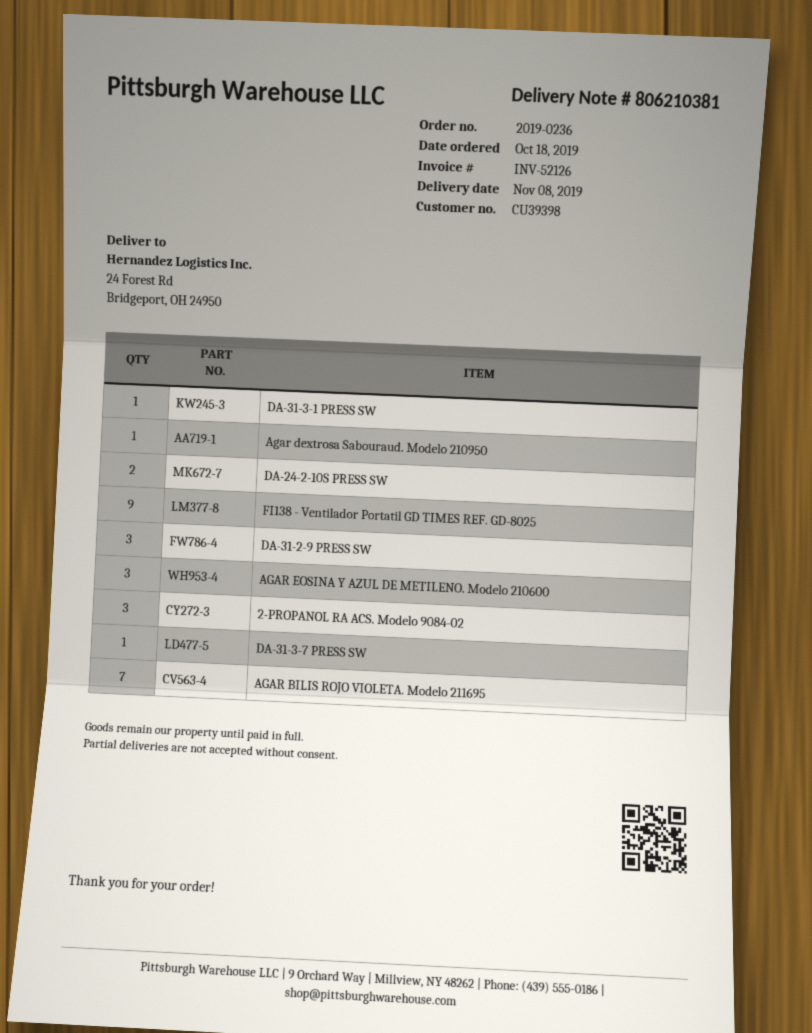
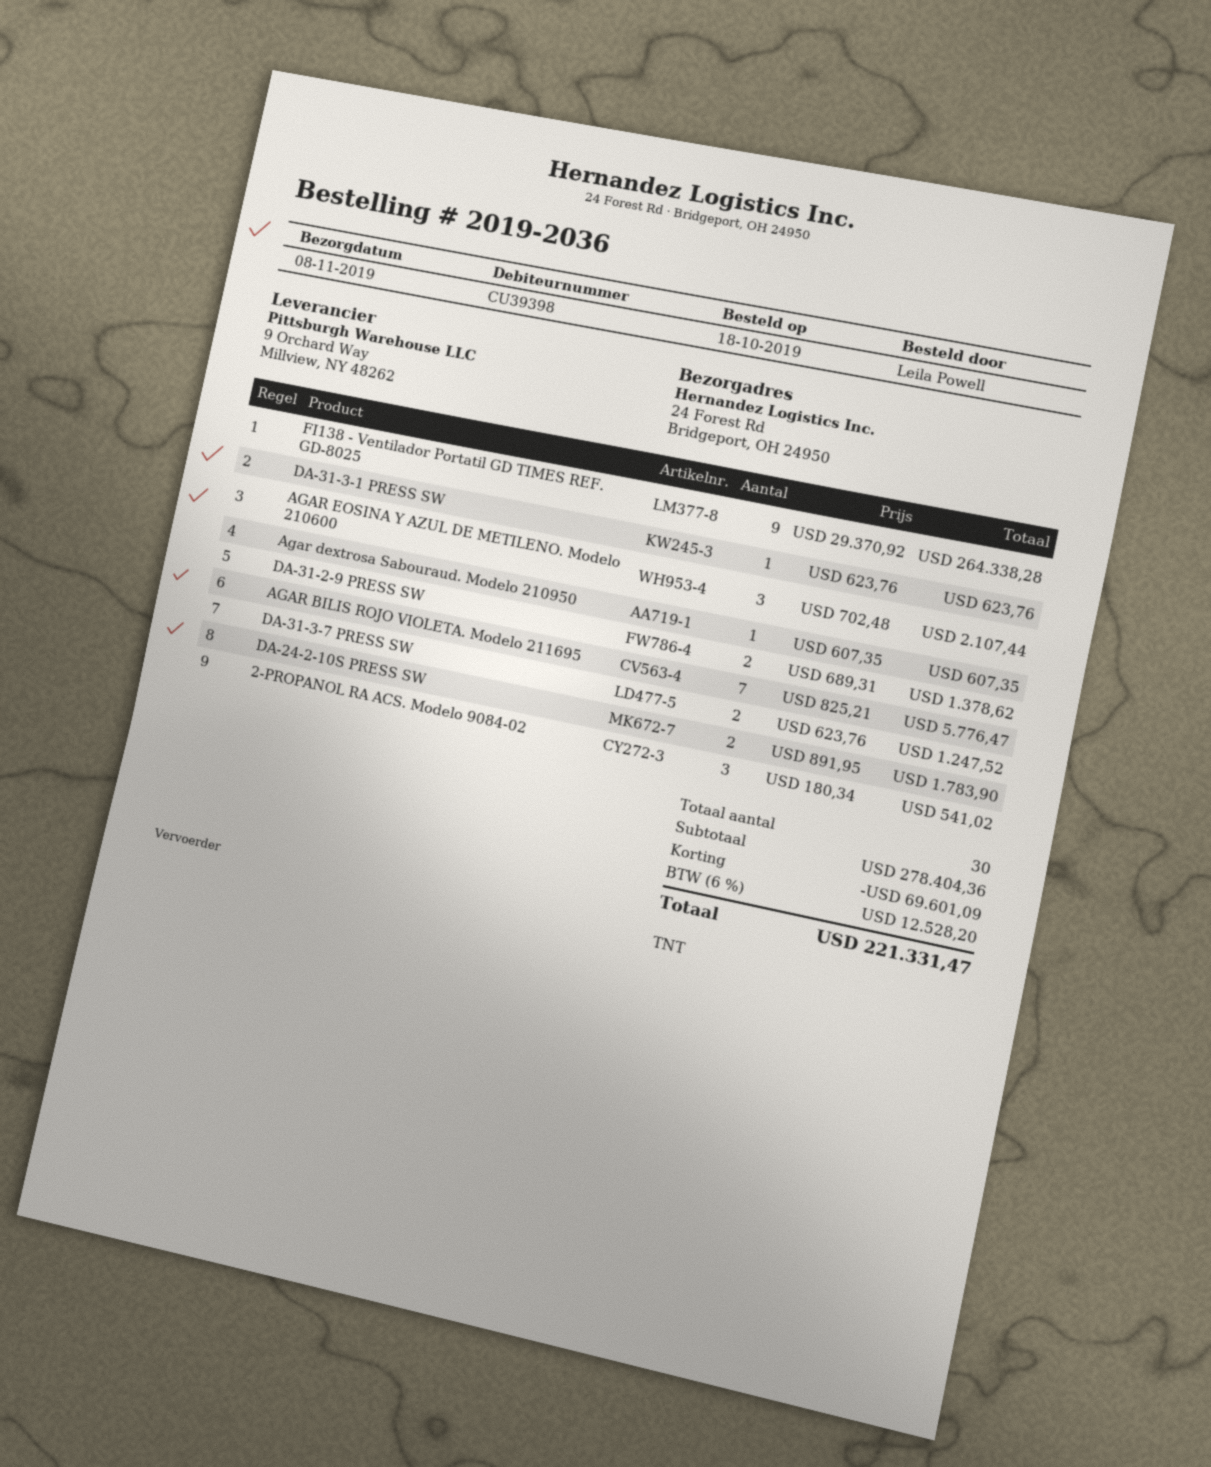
order number: 2019-0236 -> 2019-2036
DA-31-2-9 PRESS SW: 3 -> 2
DA-31-3-7 PRESS SW: 1 -> 2

